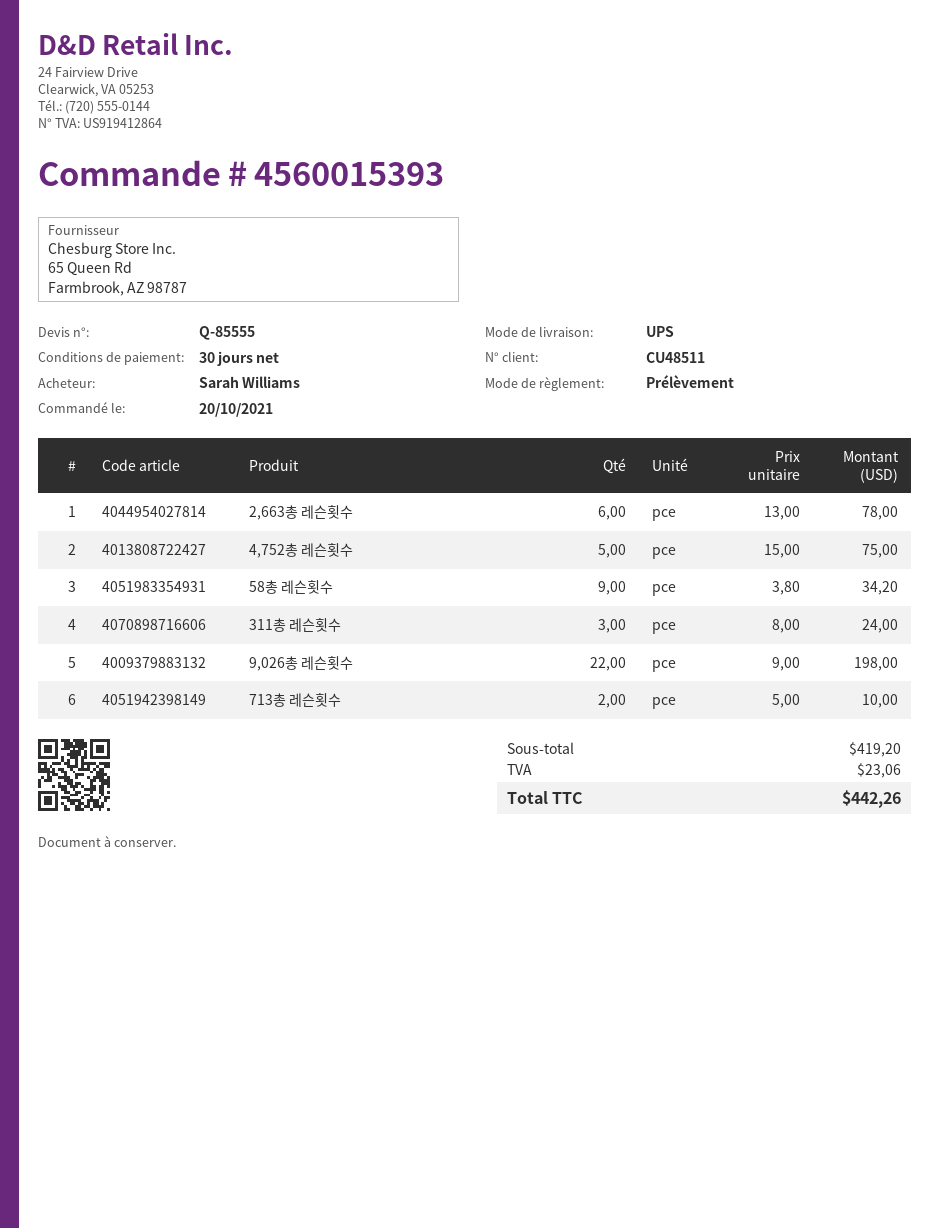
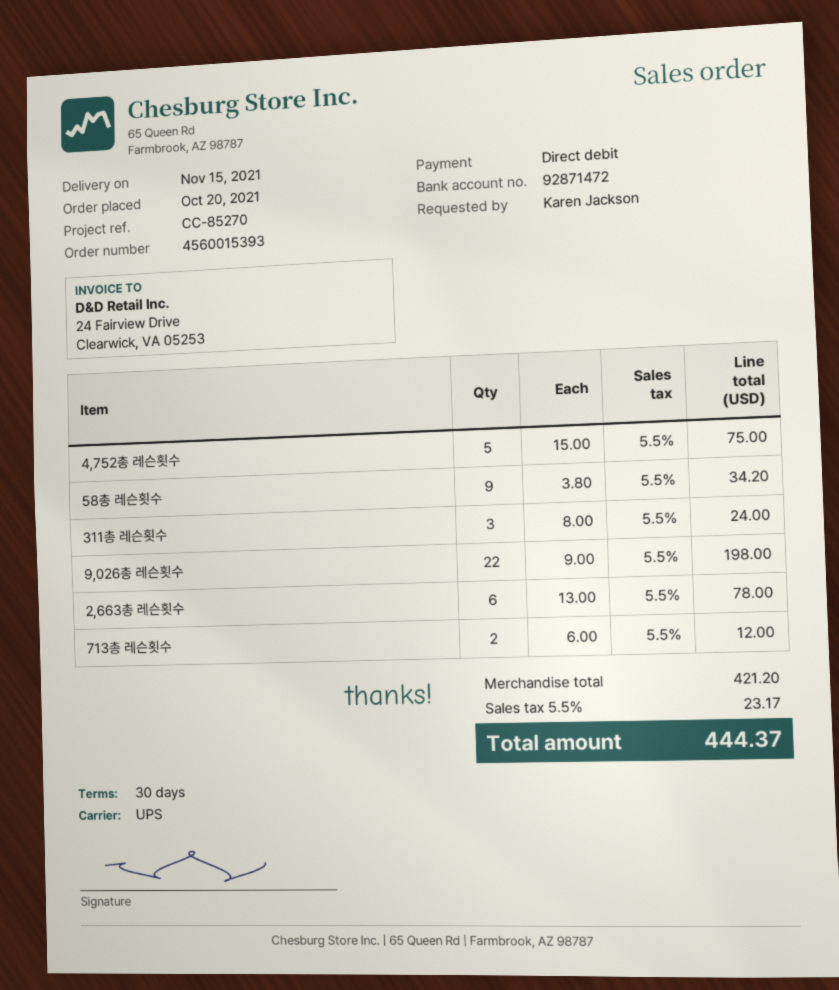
ordered by: Sarah Williams -> Karen Jackson
713총 레슨횟수: 2 x 5.00 = 10.00 -> 2 x 6.00 = 12.00
subtotal: 419.20 -> 421.20
tax: 23.06 -> 23.17
total: 442.26 -> 444.37

